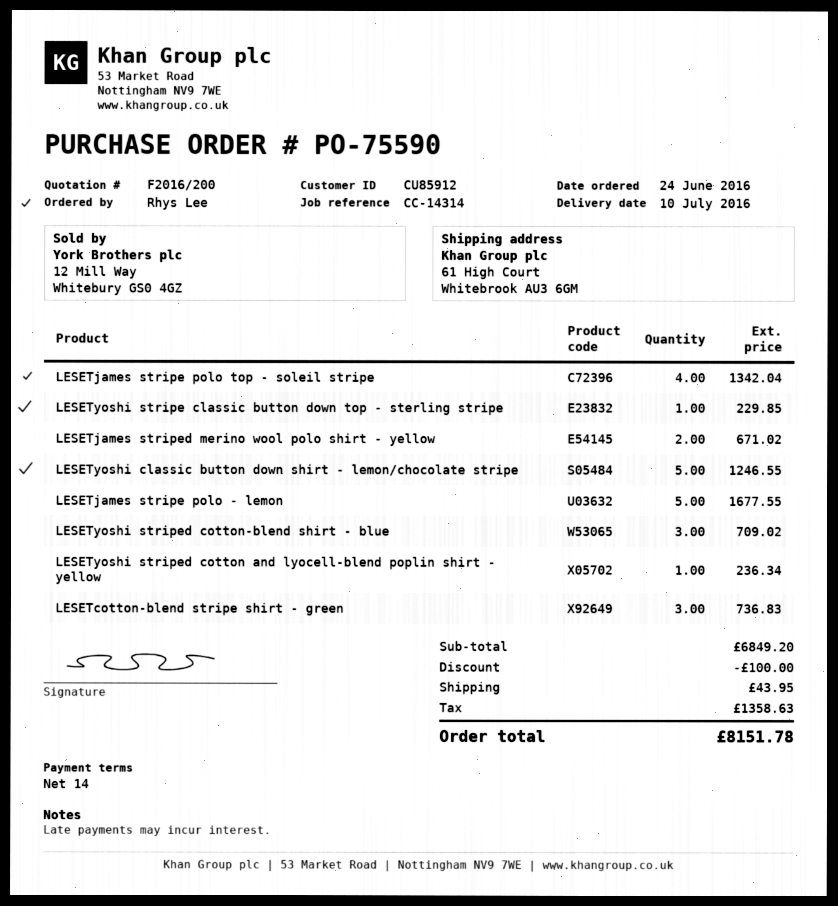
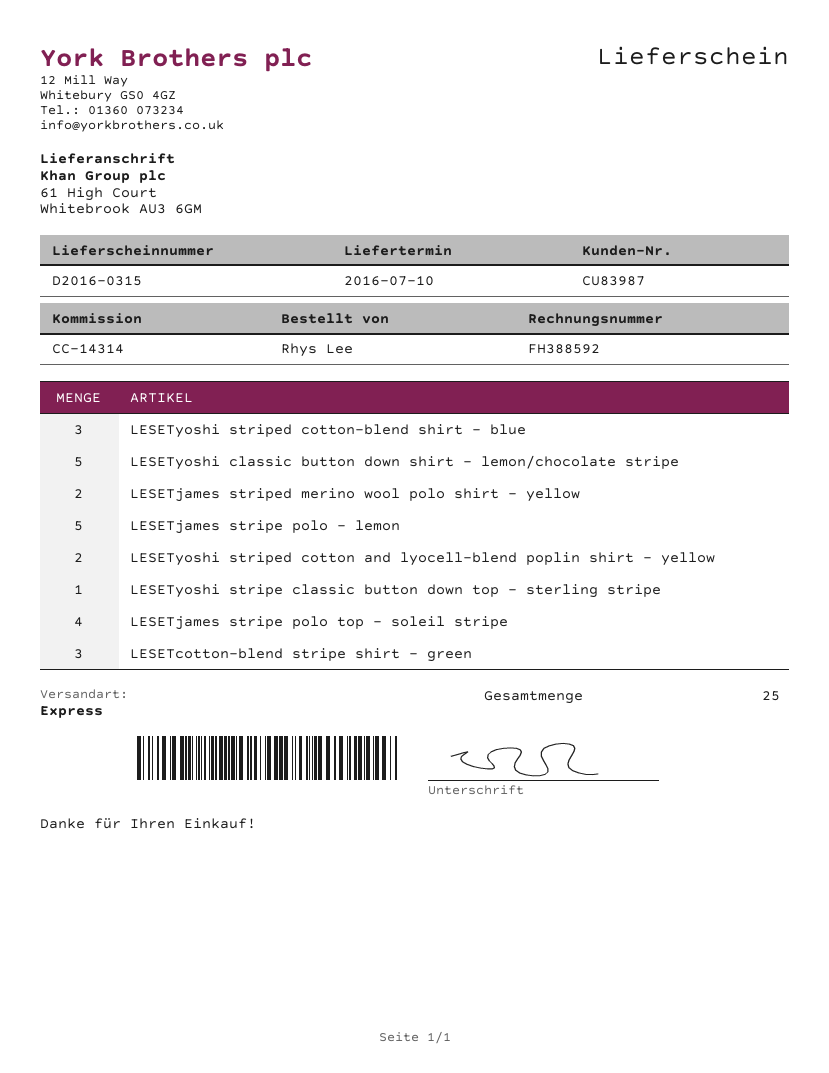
customer number: CU85912 -> CU83987
LESETyoshi striped cotton and lyocell-blend poplin shirt - yellow: 1 -> 2

